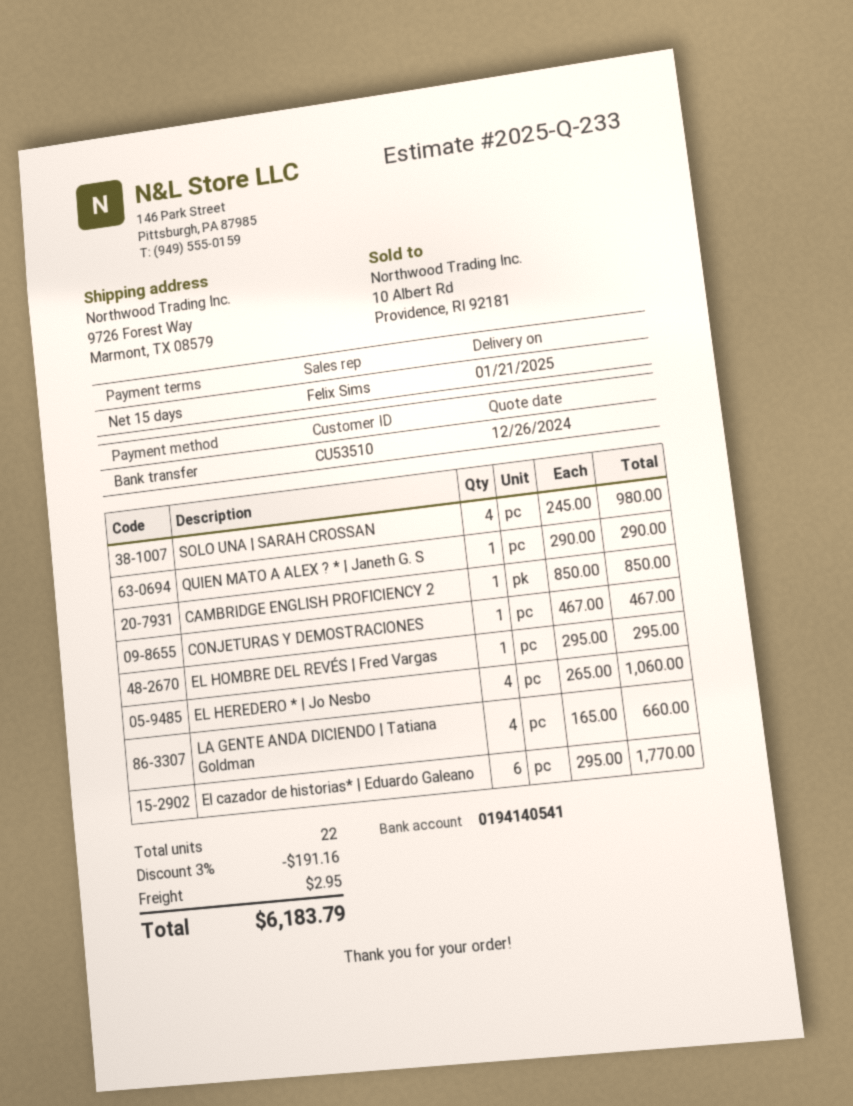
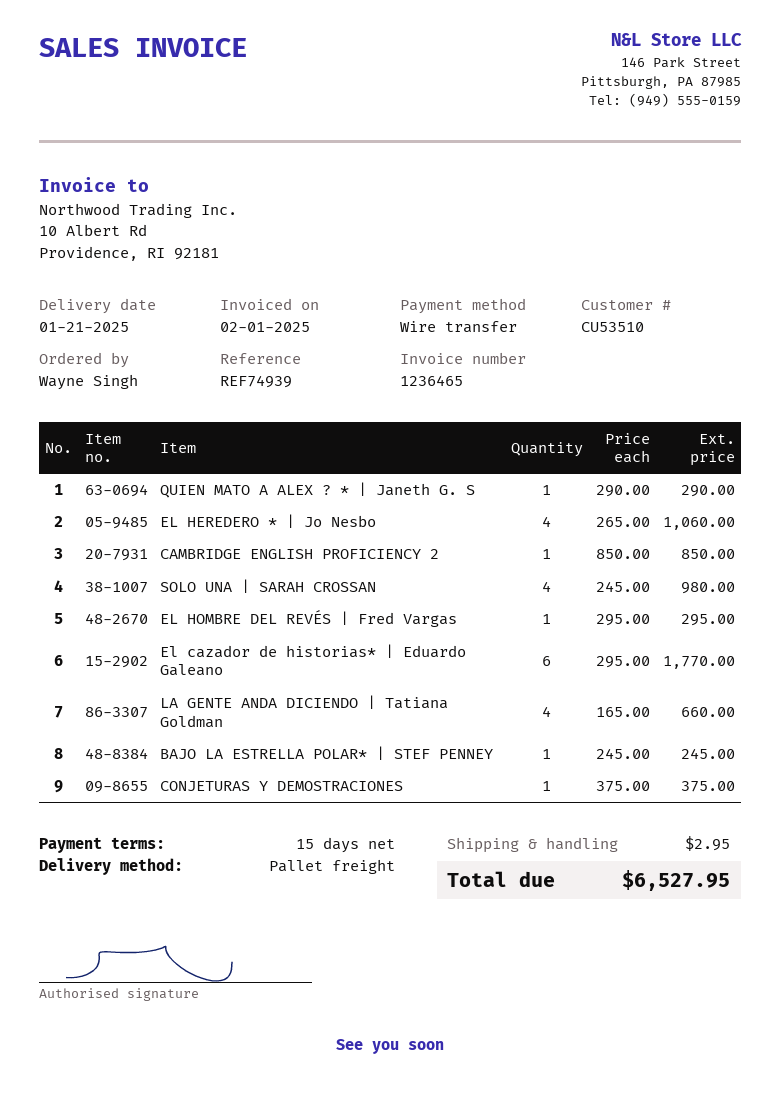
CONJETURAS Y DEMOSTRACIONES: 1 x 467.00 = 467.00 -> 1 x 375.00 = 375.00
BAJO LA ESTRELLA POLAR* | STEF PENNEY: none -> 1 x 245.00 = 245.00
discount: 3% = 191.16 -> none
total: 6183.79 -> 6527.95

